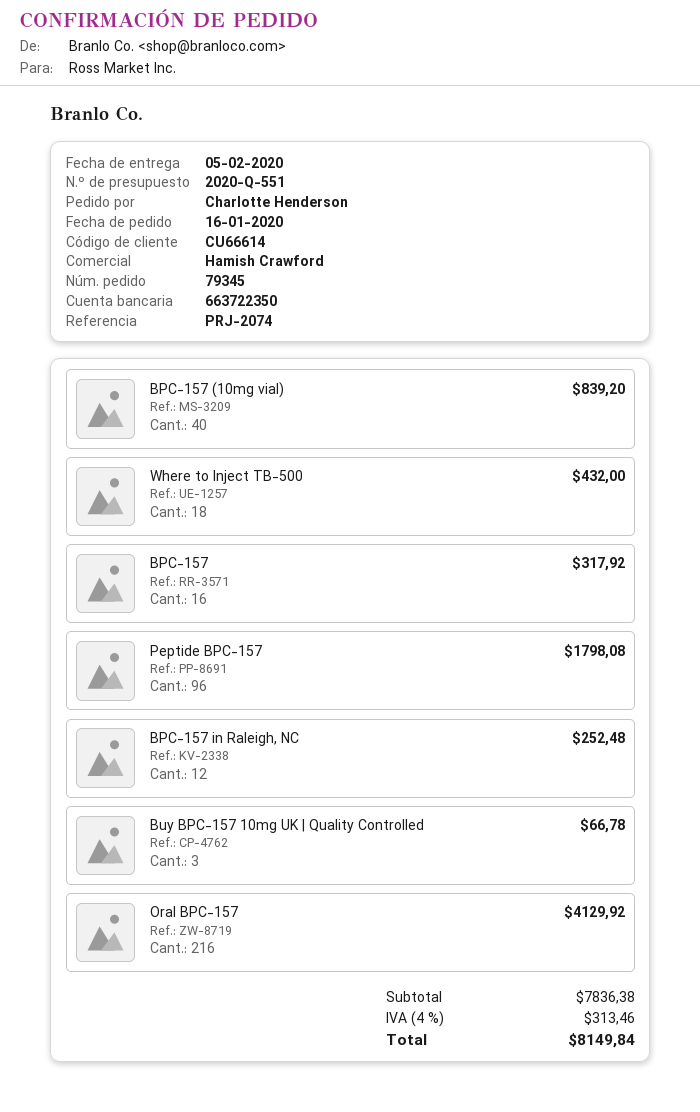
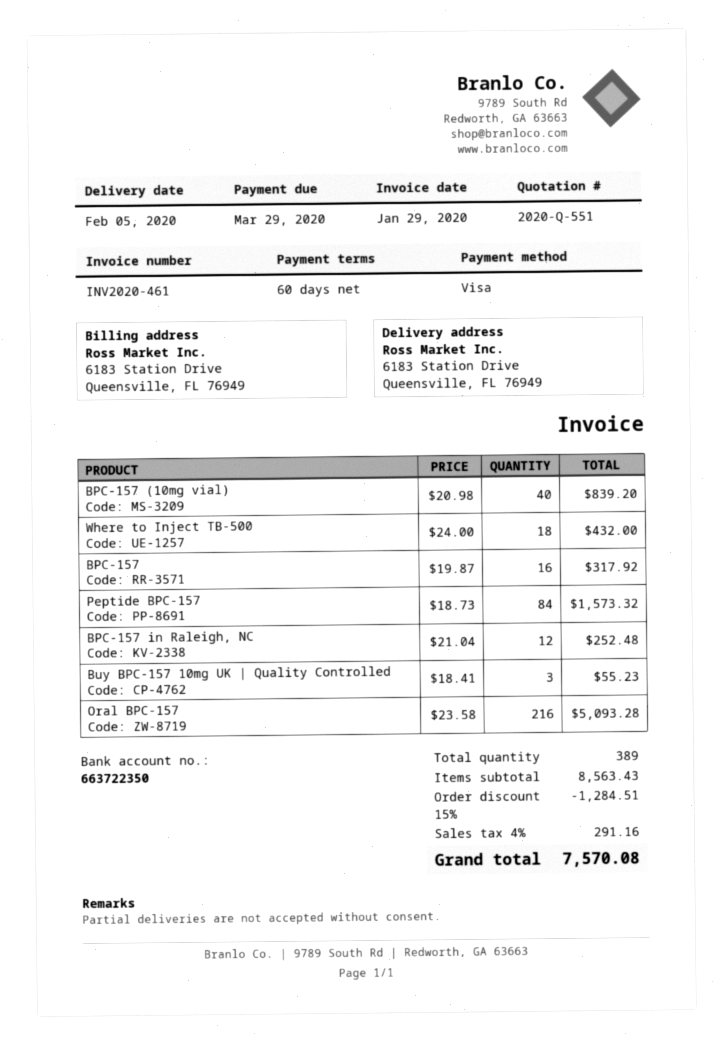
Peptide BPC-157: 96 for 1798.08 -> 84 for 1573.32
Buy BPC-157 10mg UK | Quality Controlled: 3 for 66.78 -> 3 for 55.23
Oral BPC-157: 216 for 4129.92 -> 216 for 5093.28
subtotal: 7836.38 -> 8563.43
discount: none -> 15% = 1284.51
tax: 4% = 313.46 -> 4% = 291.16
total: 8149.84 -> 7570.08

